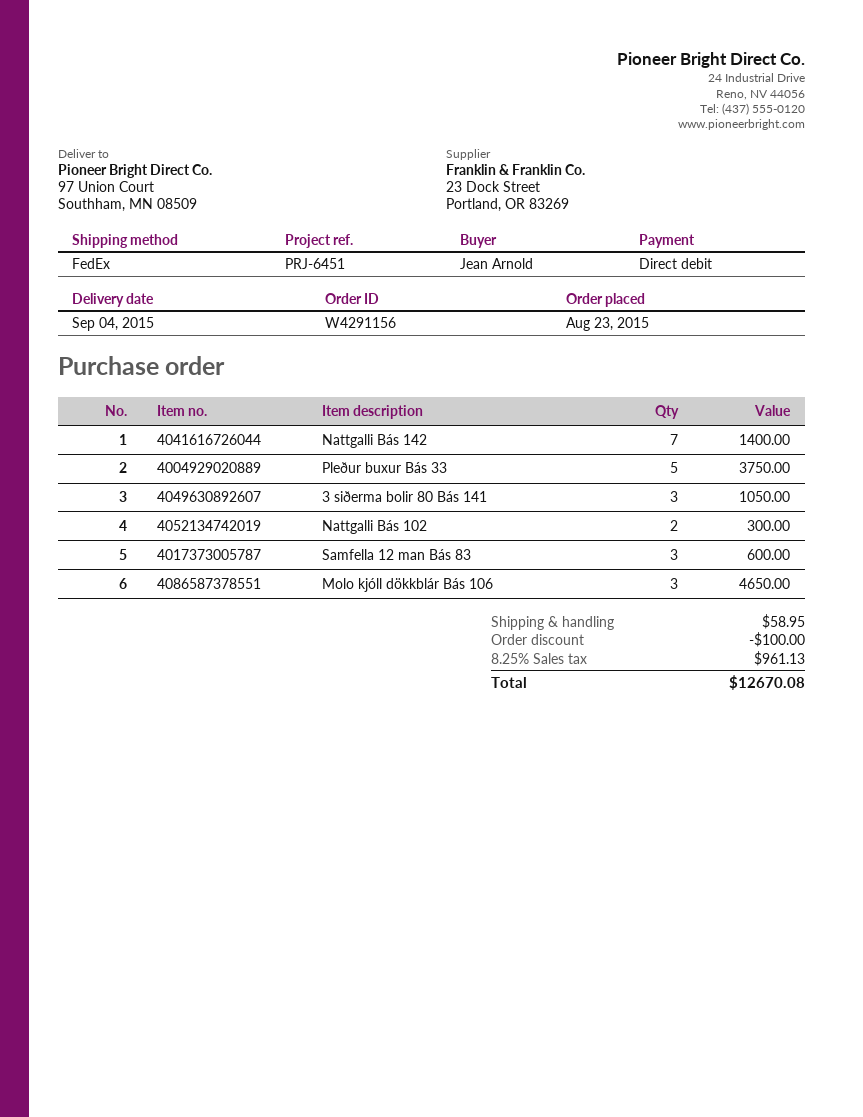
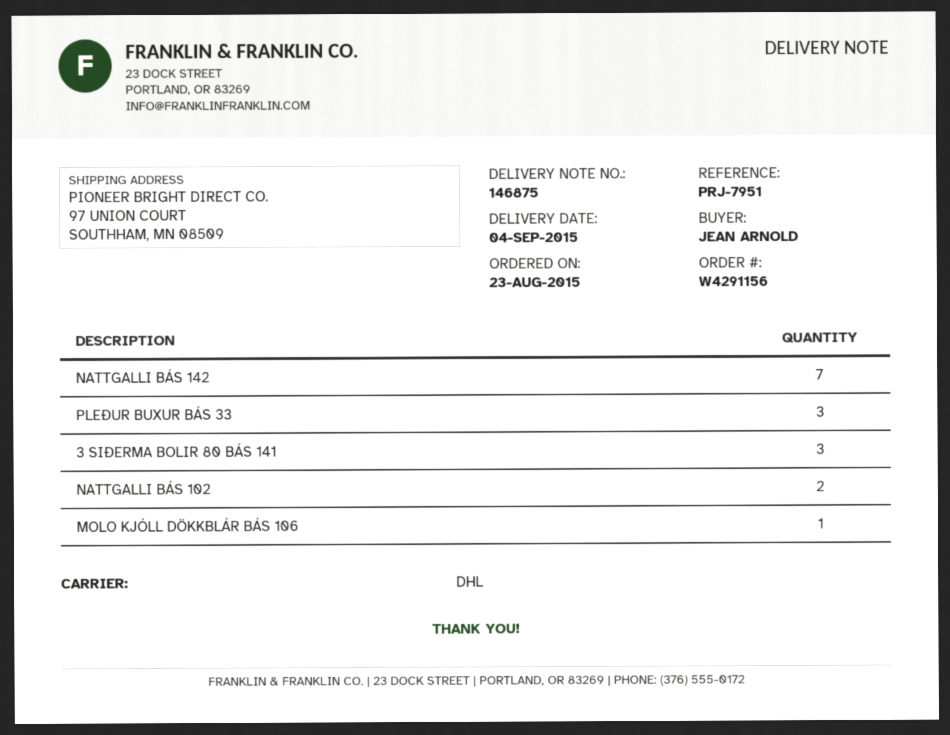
reference: PRJ-6451 -> PRJ-7951
shipping method: FedEx -> DHL
Pleður buxur Bás 33: 5 -> 3
Samfella 12 man Bás 83: 3 -> none
Molo kjóll dökkblár Bás 106: 3 -> 1

